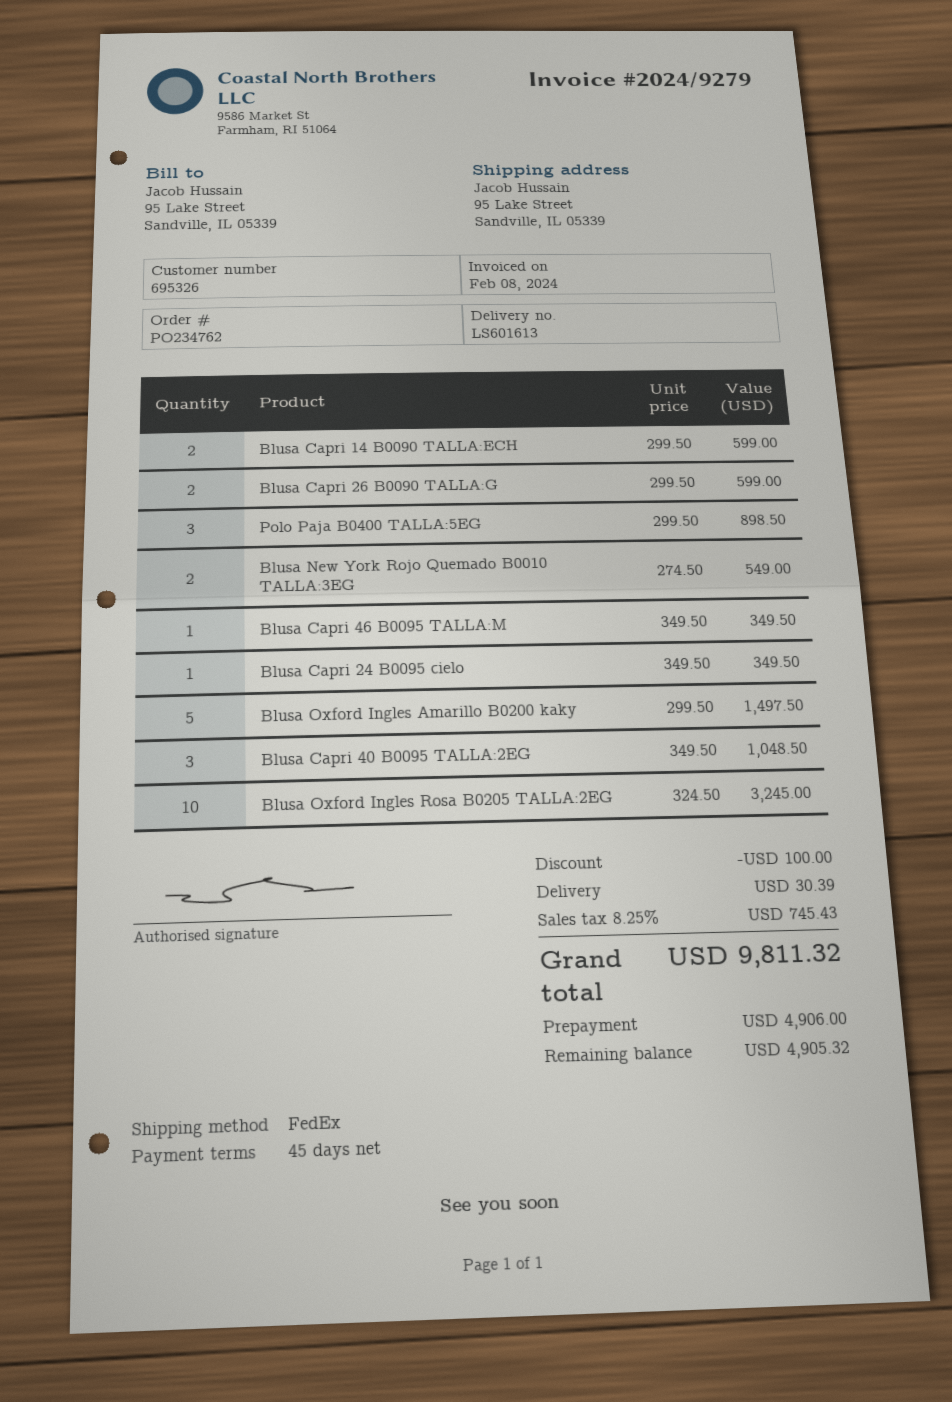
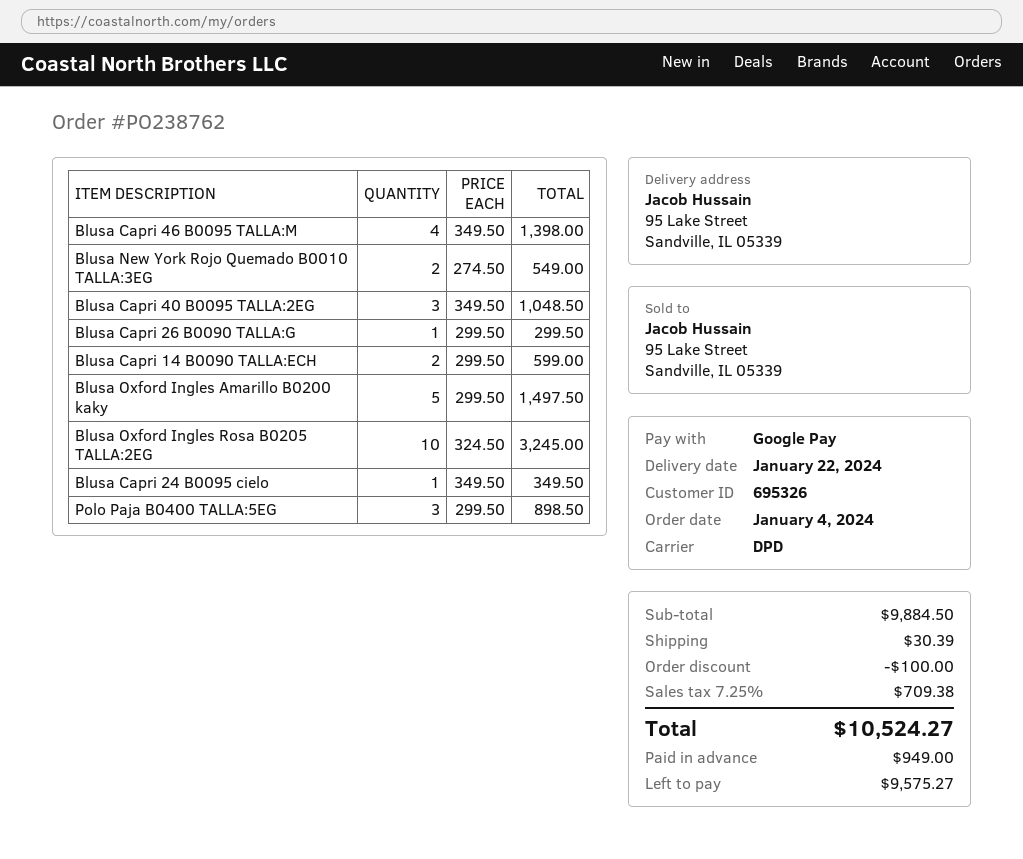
order number: PO234762 -> PO238762
shipping method: FedEx -> DPD
Blusa Capri 26 B0090 TALLA:G: 2 x 299.50 = 599.00 -> 1 x 299.50 = 299.50
Blusa Capri 46 B0095 TALLA:M: 1 x 349.50 = 349.50 -> 4 x 349.50 = 1398.00
tax: 8.25% = 745.43 -> 7.25% = 709.38
total: 9811.32 -> 10524.27
deposit: 4906.00 -> 949.00
balance: 4905.32 -> 9575.27

